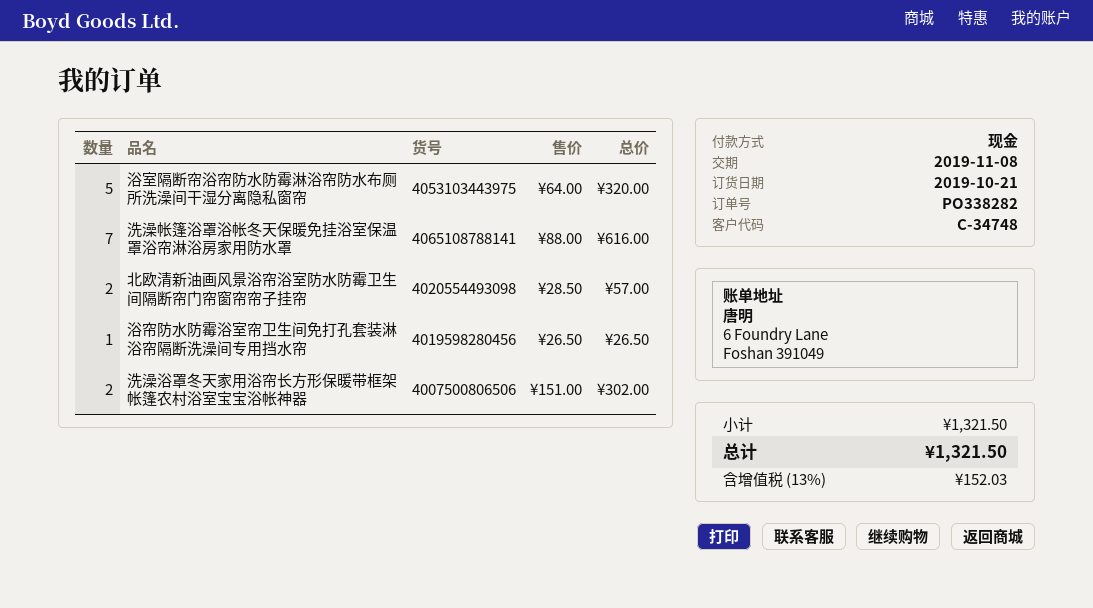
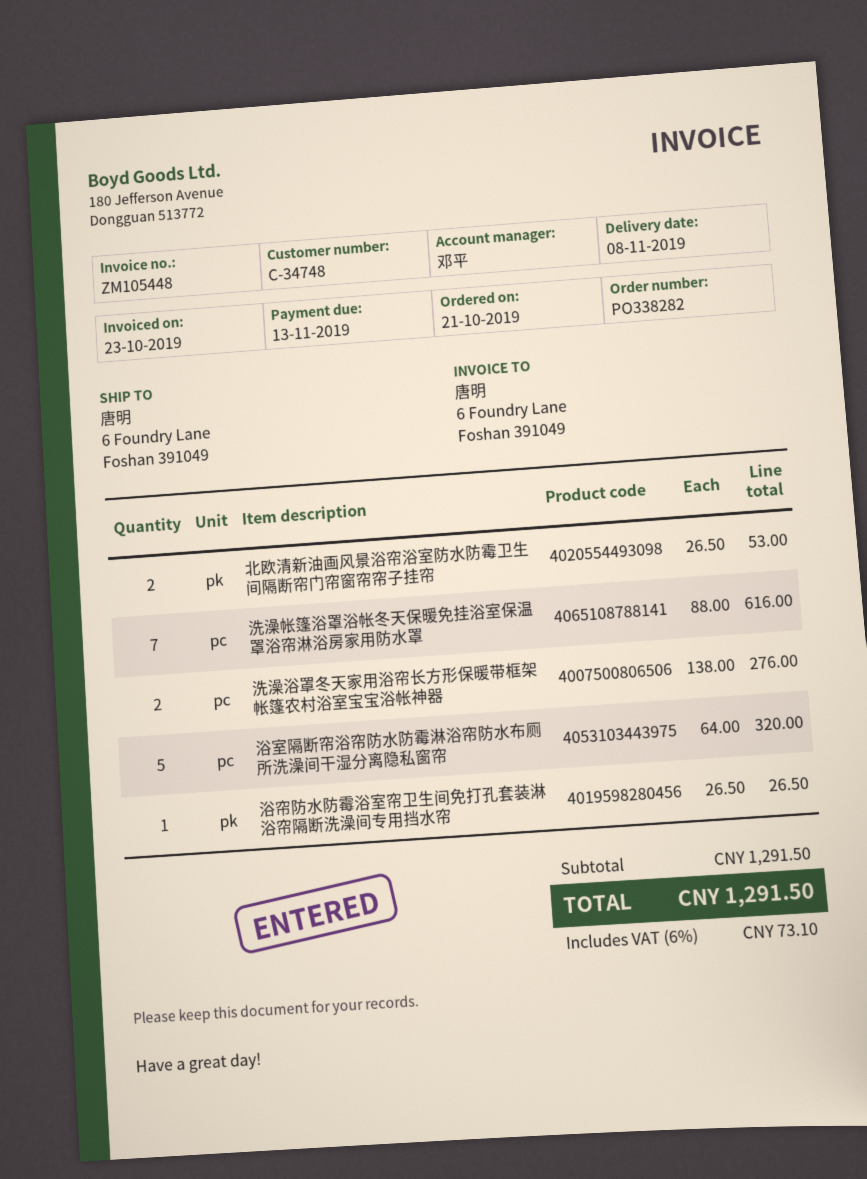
北欧清新油画风景浴帘浴室防水防霉卫生间隔断帘门帘窗帘帘子挂帘: 2 x 28.50 = 57.00 -> 2 x 26.50 = 53.00
洗澡浴罩冬天家用浴帘长方形保暖带框架帐篷农村浴室宝宝浴帐神器: 2 x 151.00 = 302.00 -> 2 x 138.00 = 276.00
subtotal: 1321.50 -> 1291.50
tax: 13% = 152.03 -> 6% = 73.10
total: 1321.50 -> 1291.50

